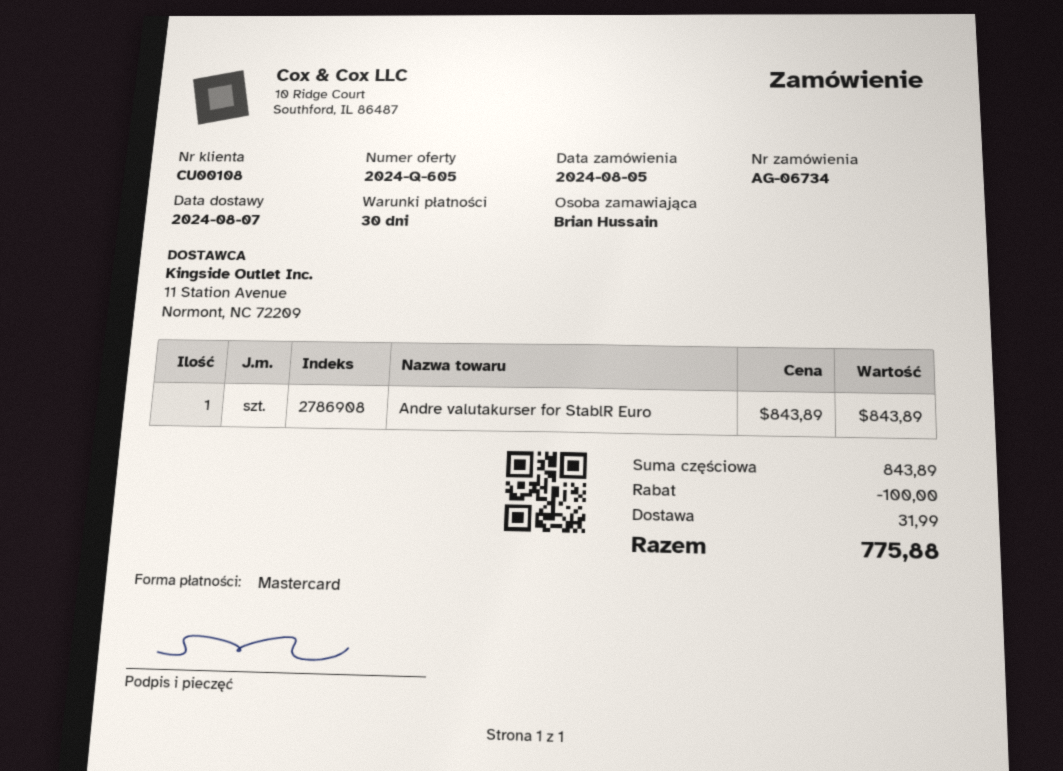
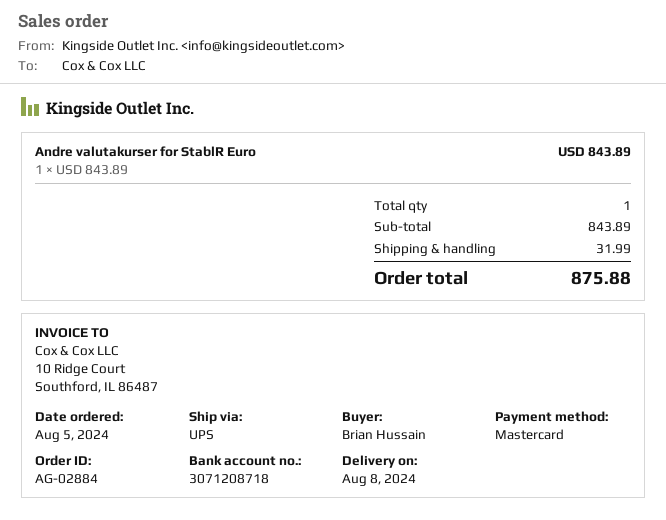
order number: AG-06734 -> AG-02884
delivery date: 2024-08-07 -> 2024-08-08
discount: 100.00 -> none
total: 775.88 -> 875.88

